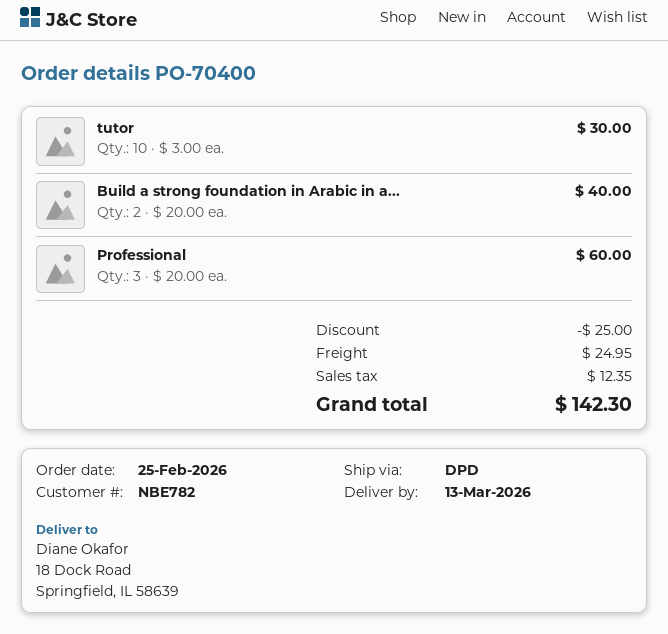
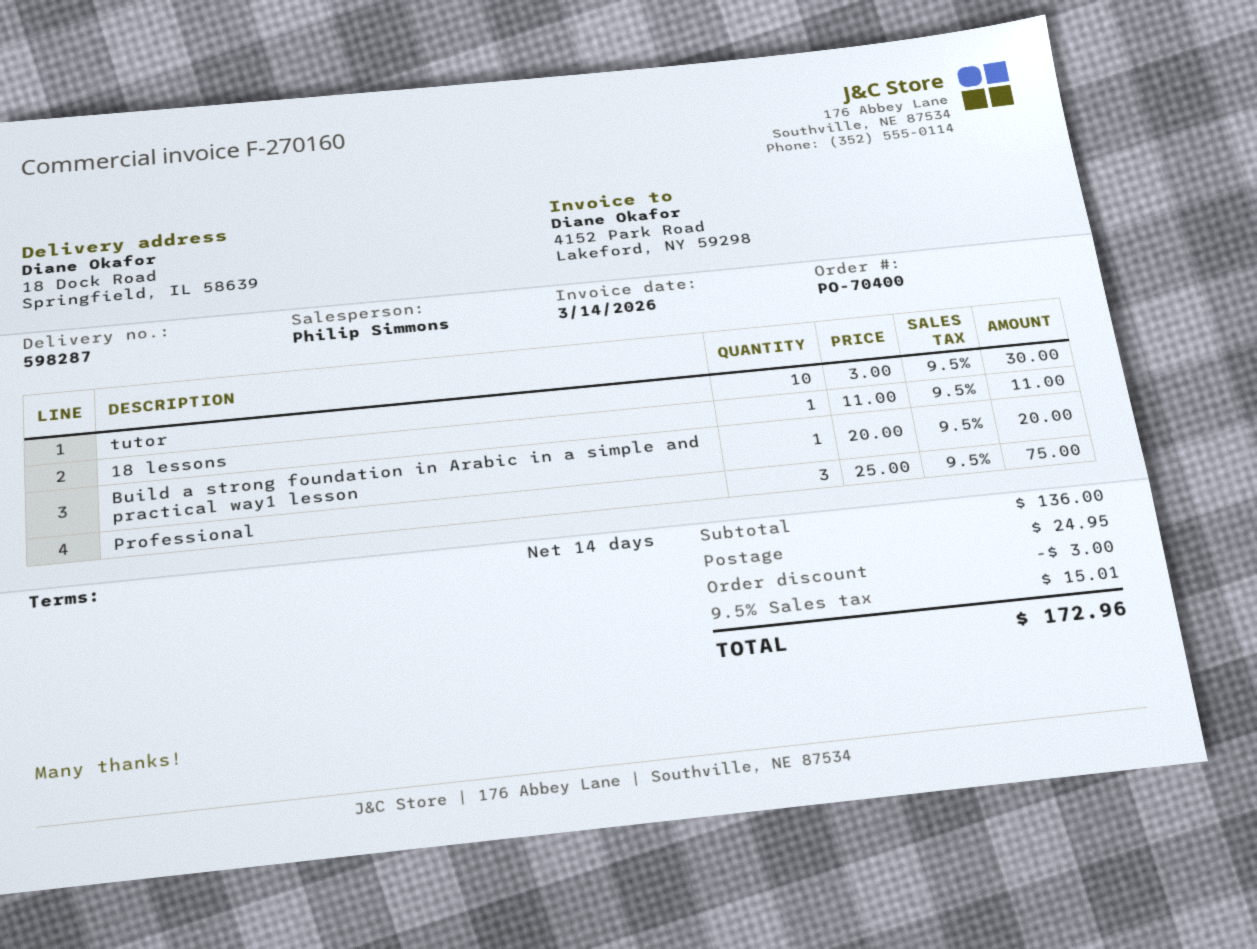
Build a strong foundation in Arabic in a...: 2 x 20.00 = 40.00 -> 1 x 20.00 = 20.00
Professional: 3 x 20.00 = 60.00 -> 3 x 25.00 = 75.00
18 lessons: none -> 1 x 11.00 = 11.00
discount: 25.00 -> 3.00
tax: 12.35 -> 15.01
total: 142.30 -> 172.96

